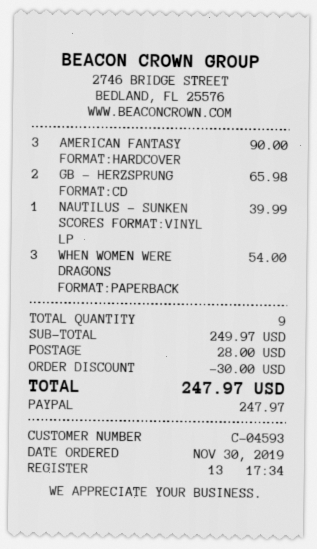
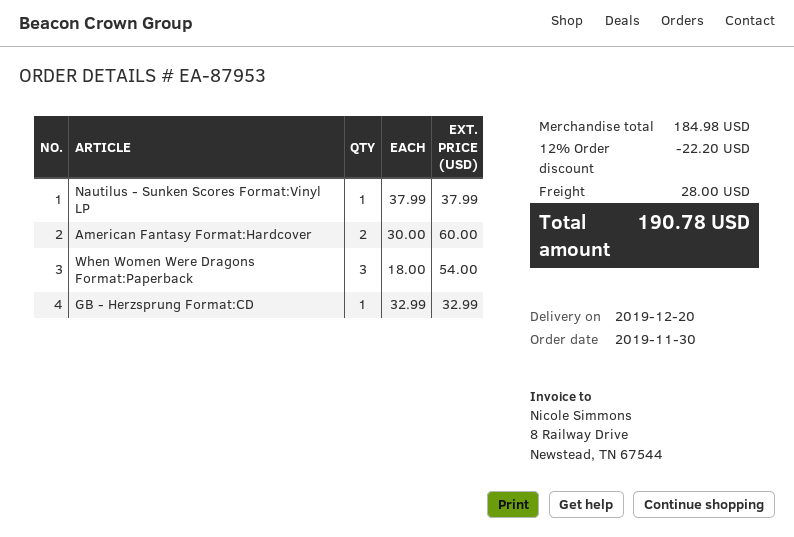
AMERICAN FANTASY FORMAT:HARDCOVER: 3 for 90.00 -> 2 for 60.00
GB - HERZSPRUNG FORMAT:CD: 2 for 65.98 -> 1 for 32.99
NAUTILUS - SUNKEN SCORES FORMAT:VINYL LP: 1 for 39.99 -> 1 for 37.99
subtotal: 249.97 -> 184.98
discount: 30.00 -> 22.20
total: 247.97 -> 190.78

